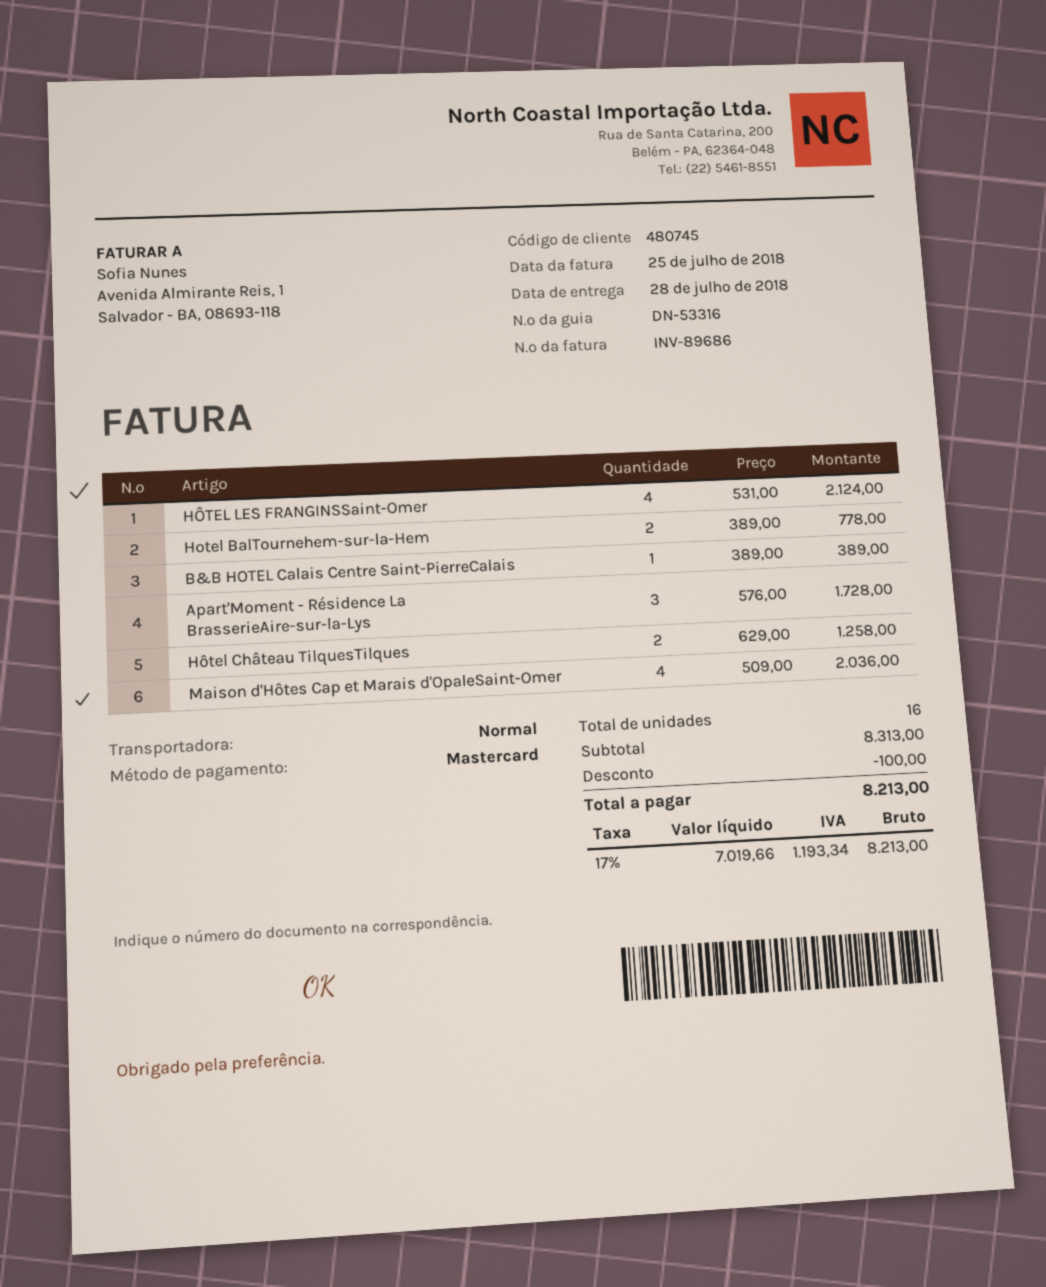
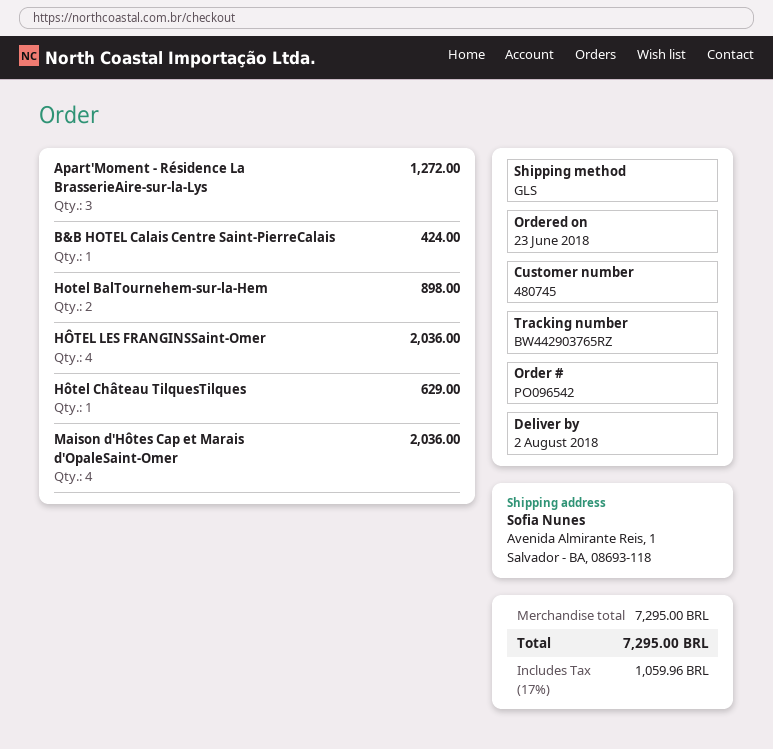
delivery date: 2018-07-28 -> 2018-08-02
shipping method: standard -> GLS
HÔTEL LES FRANGINSSaint-Omer: 4 for 2124.00 -> 4 for 2036.00
Hotel BalTournehem-sur-la-Hem: 2 for 778.00 -> 2 for 898.00
B&B HOTEL Calais Centre Saint-PierreCalais: 1 for 389.00 -> 1 for 424.00
Apart'Moment - Résidence La BrasserieAire-sur-la-Lys: 3 for 1728.00 -> 3 for 1272.00
Hôtel Château TilquesTilques: 2 for 1258.00 -> 1 for 629.00
subtotal: 8313.00 -> 7295.00
discount: 100.00 -> none
tax: 17% = 1193.34 -> 17% = 1059.96
total: 8213.00 -> 7295.00

